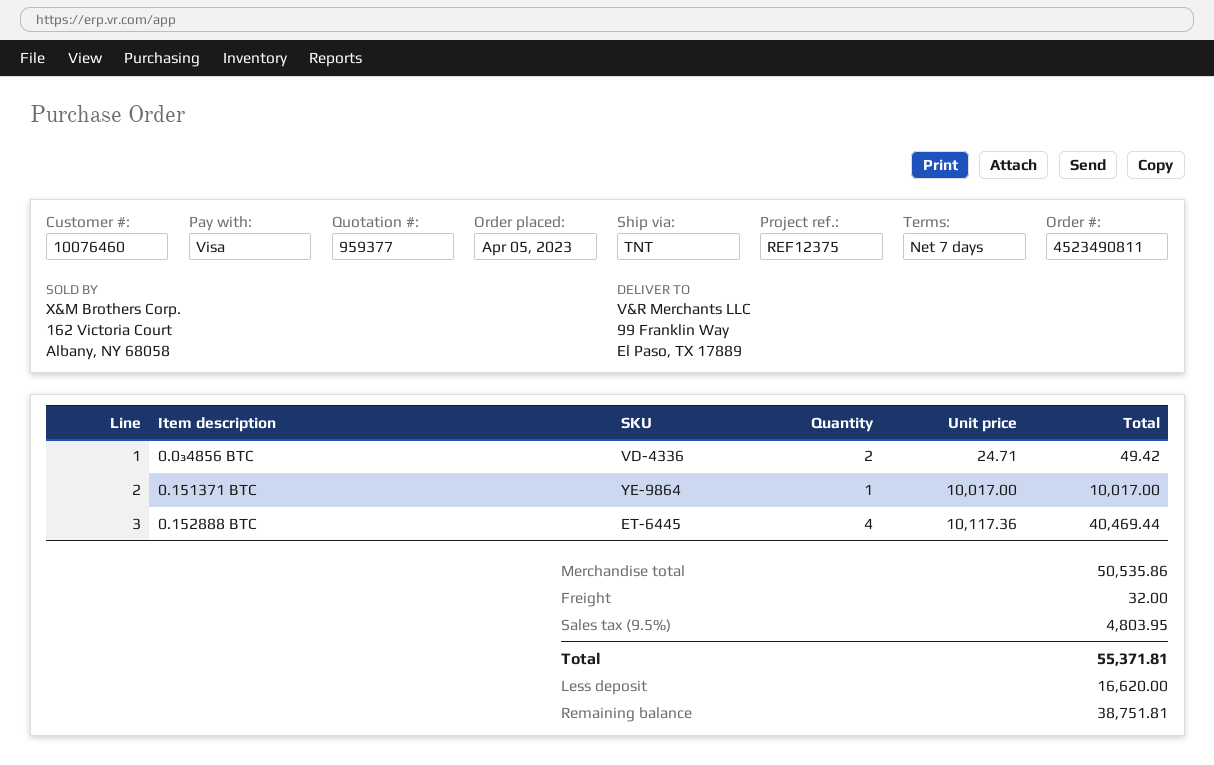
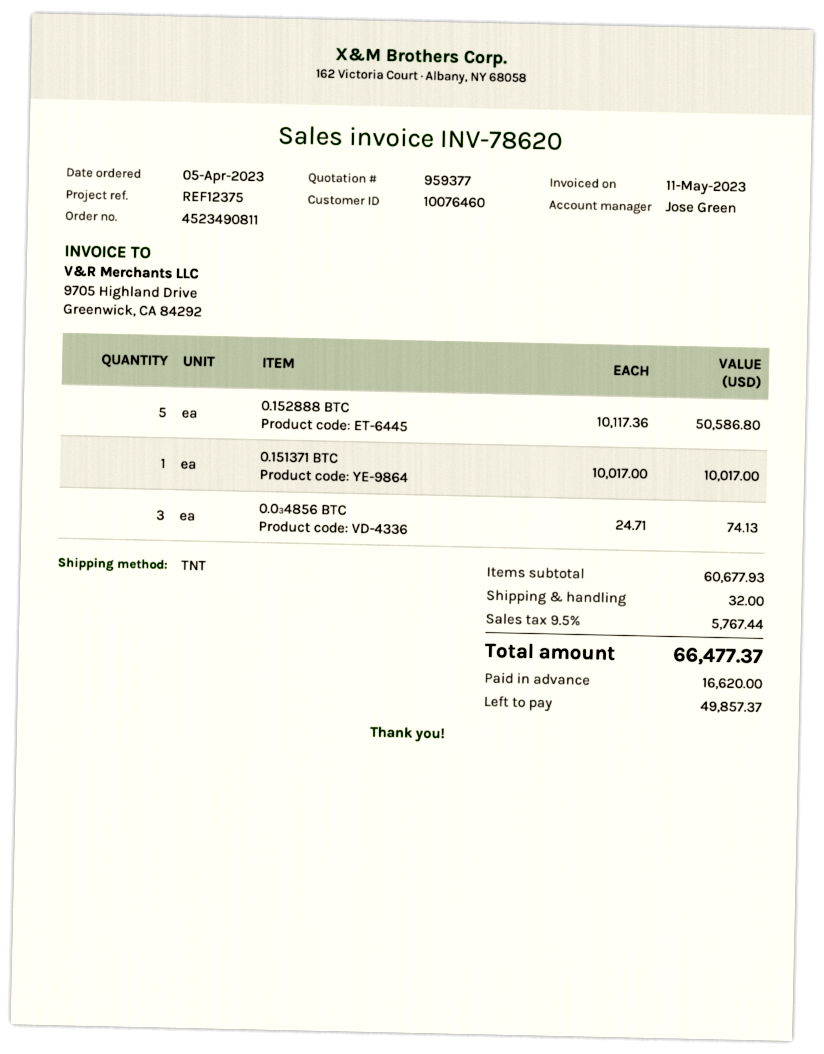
0.0₃4856 BTC: 2 x 24.71 = 49.42 -> 3 x 24.71 = 74.13
0.152888 BTC: 4 x 10117.36 = 40469.44 -> 5 x 10117.36 = 50586.80
subtotal: 50535.86 -> 60677.93
tax: 9.5% = 4803.95 -> 9.5% = 5767.44
total: 55371.81 -> 66477.37
balance: 38751.81 -> 49857.37

